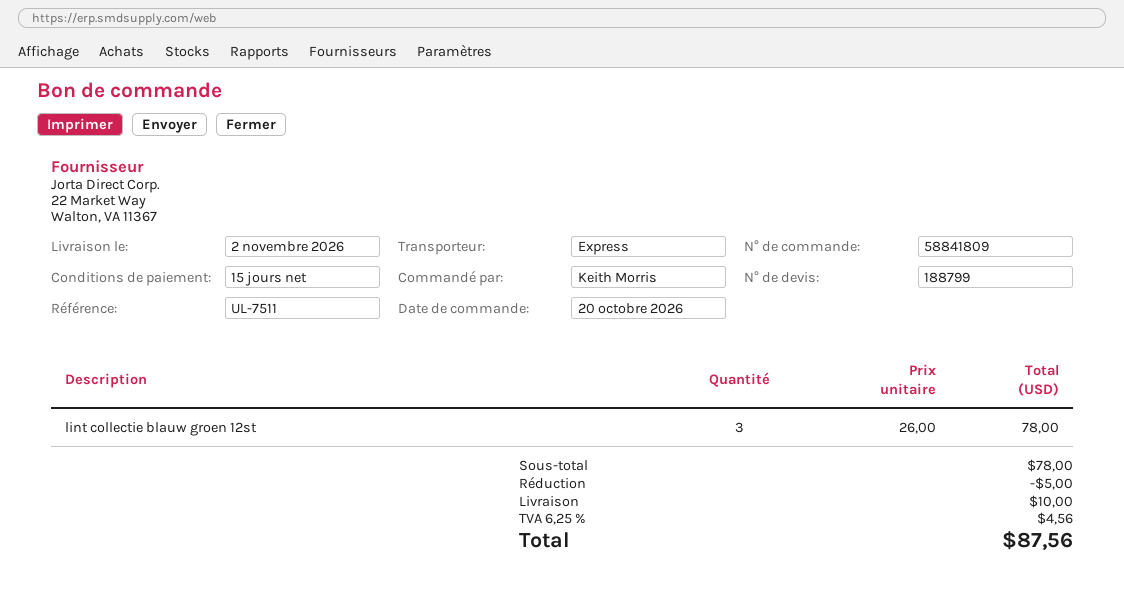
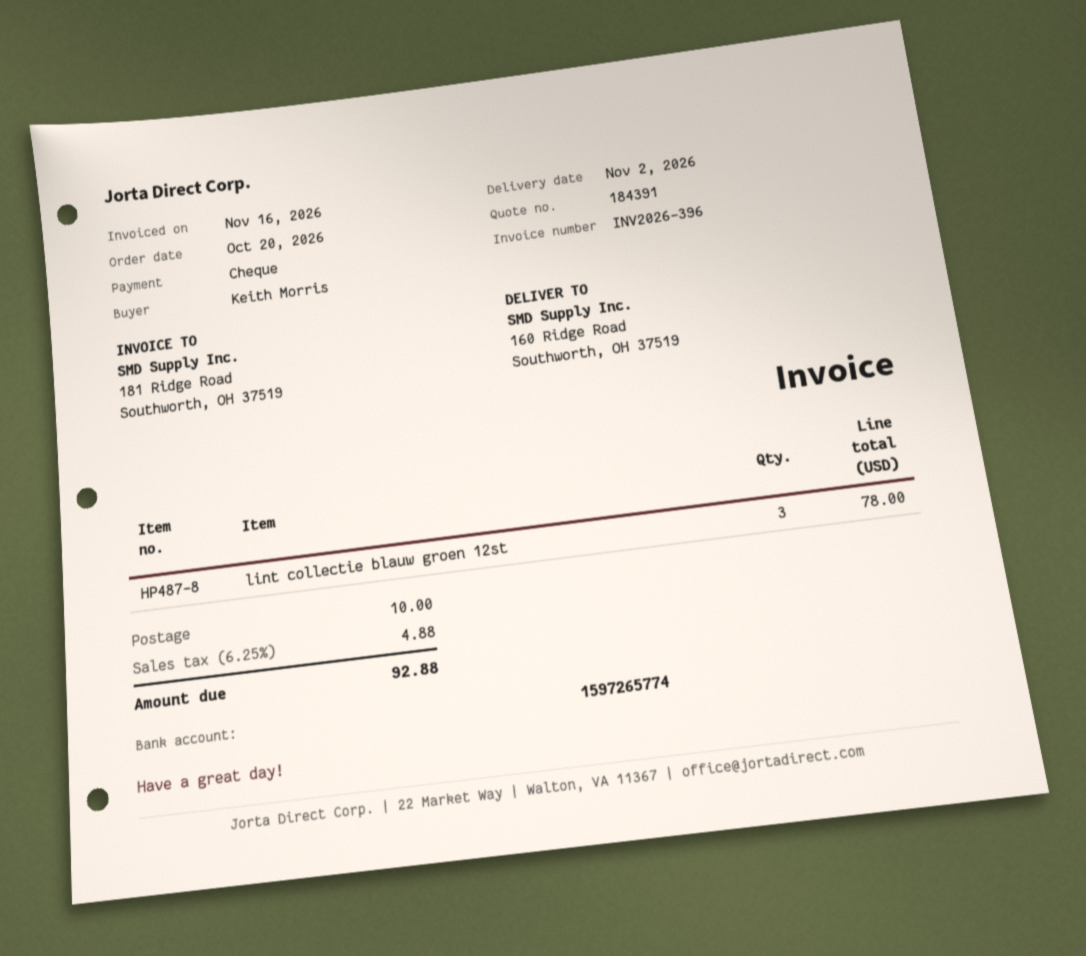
quote number: 188799 -> 184391
discount: 5.00 -> none
tax: 6.25% = 4.56 -> 6.25% = 4.88
total: 87.56 -> 92.88

